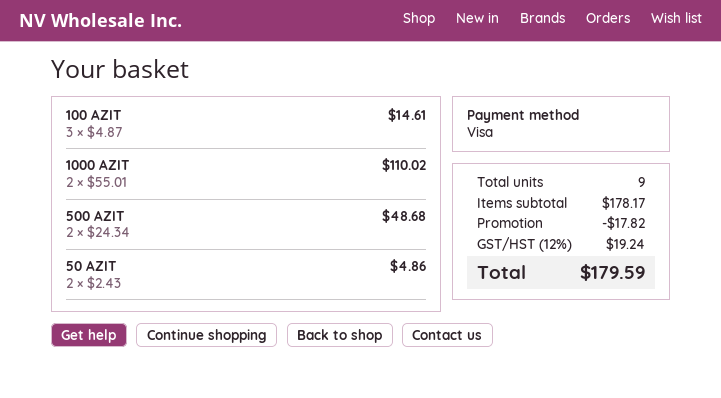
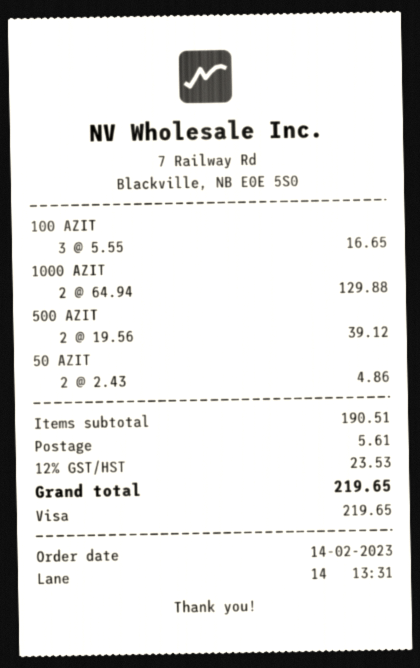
100 AZIT: 3 x 4.87 = 14.61 -> 3 x 5.55 = 16.65
1000 AZIT: 2 x 55.01 = 110.02 -> 2 x 64.94 = 129.88
500 AZIT: 2 x 24.34 = 48.68 -> 2 x 19.56 = 39.12
subtotal: 178.17 -> 190.51
discount: 17.82 -> none
shipping: none -> 5.61
tax: 12% = 19.24 -> 12% = 23.53
total: 179.59 -> 219.65

